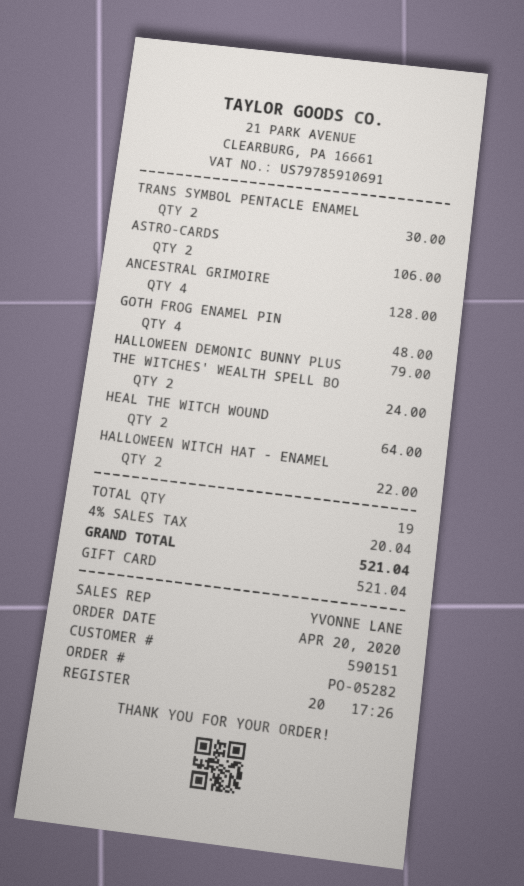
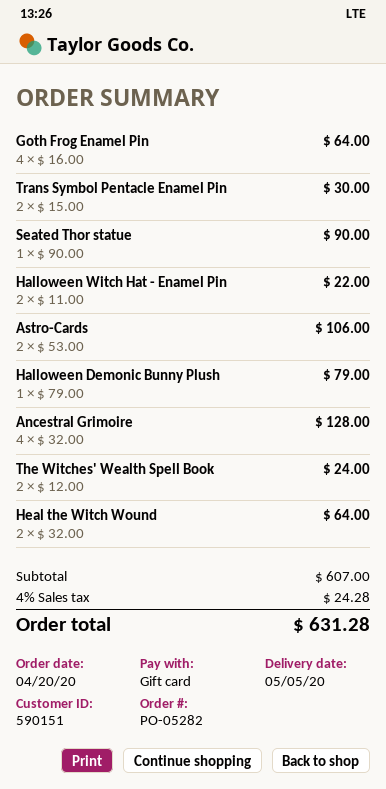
GOTH FROG ENAMEL PIN: 4 for 48.00 -> 4 for 64.00
Seated Thor statue: none -> 1 for 90.00
tax: 4% = 20.04 -> 4% = 24.28
total: 521.04 -> 631.28

